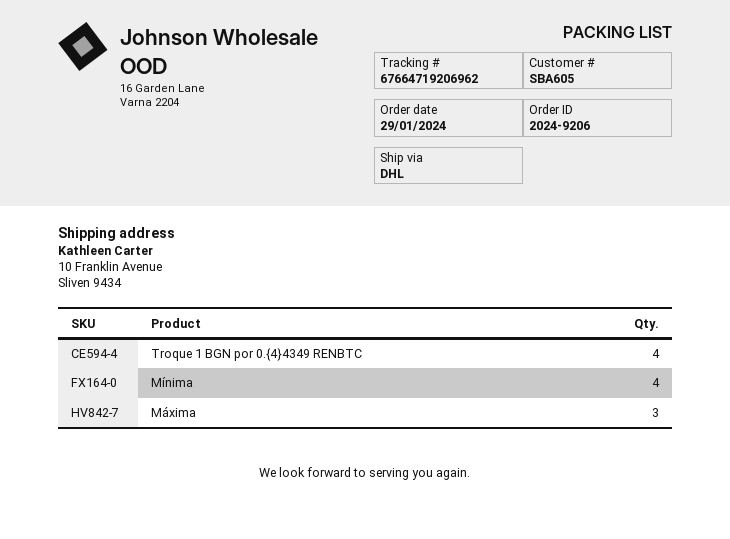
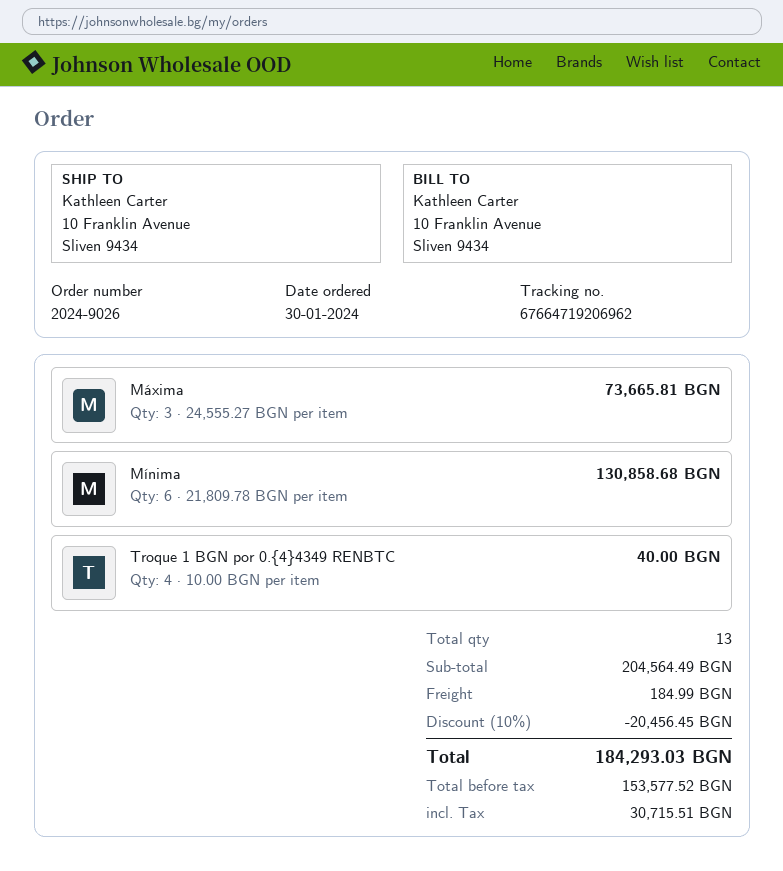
order number: 2024-9206 -> 2024-9026
order date: 2024-01-29 -> 2024-01-30
Mínima: 4 -> 6

